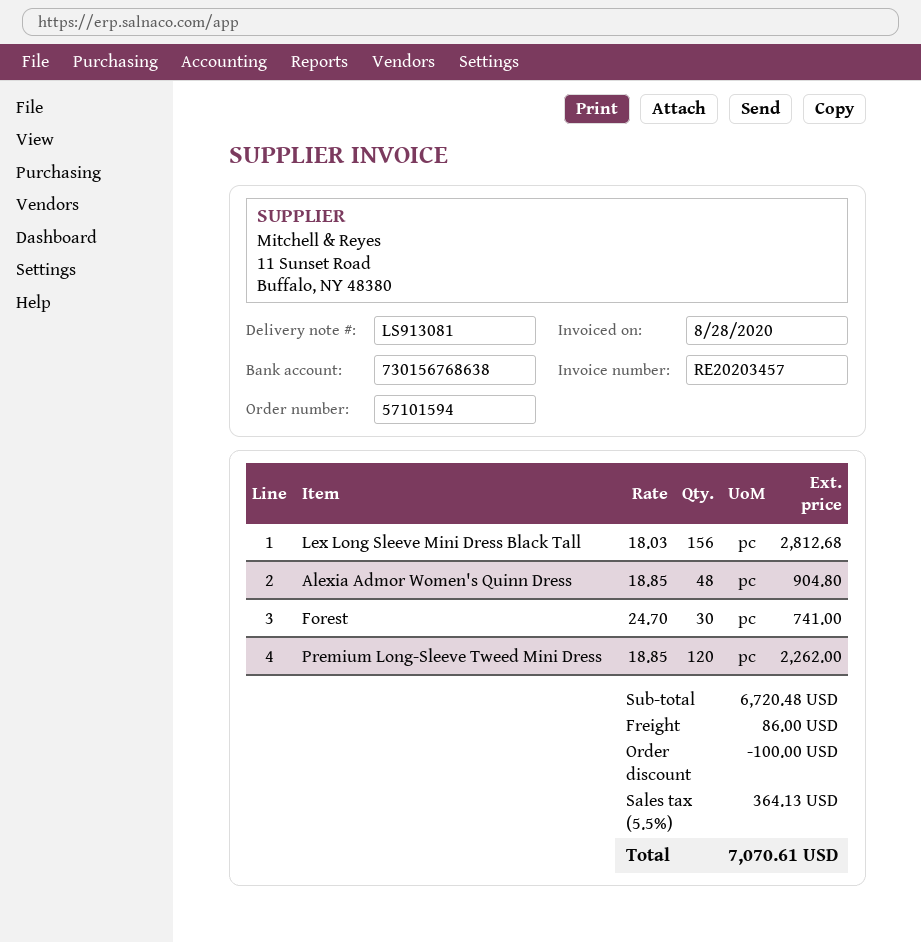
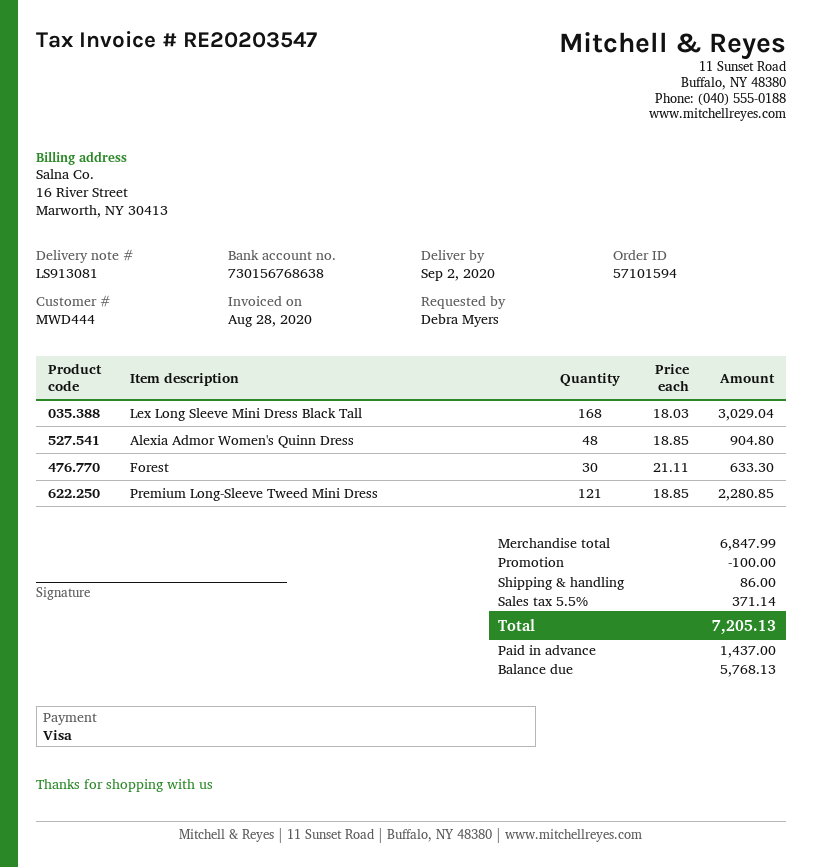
invoice number: RE20203457 -> RE20203547
Lex Long Sleeve Mini Dress Black Tall: 156 x 18.03 = 2812.68 -> 168 x 18.03 = 3029.04
Forest: 30 x 24.70 = 741.00 -> 30 x 21.11 = 633.30
Premium Long-Sleeve Tweed Mini Dress: 120 x 18.85 = 2262.00 -> 121 x 18.85 = 2280.85
subtotal: 6720.48 -> 6847.99
tax: 5.5% = 364.13 -> 5.5% = 371.14
total: 7070.61 -> 7205.13

